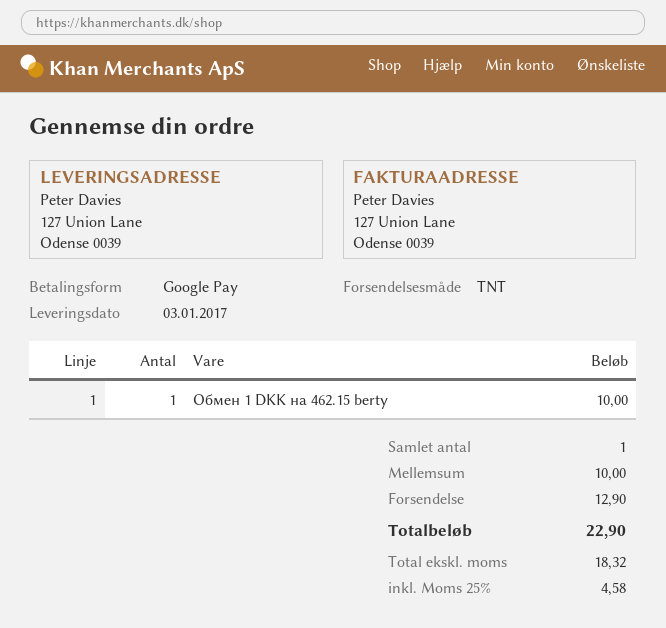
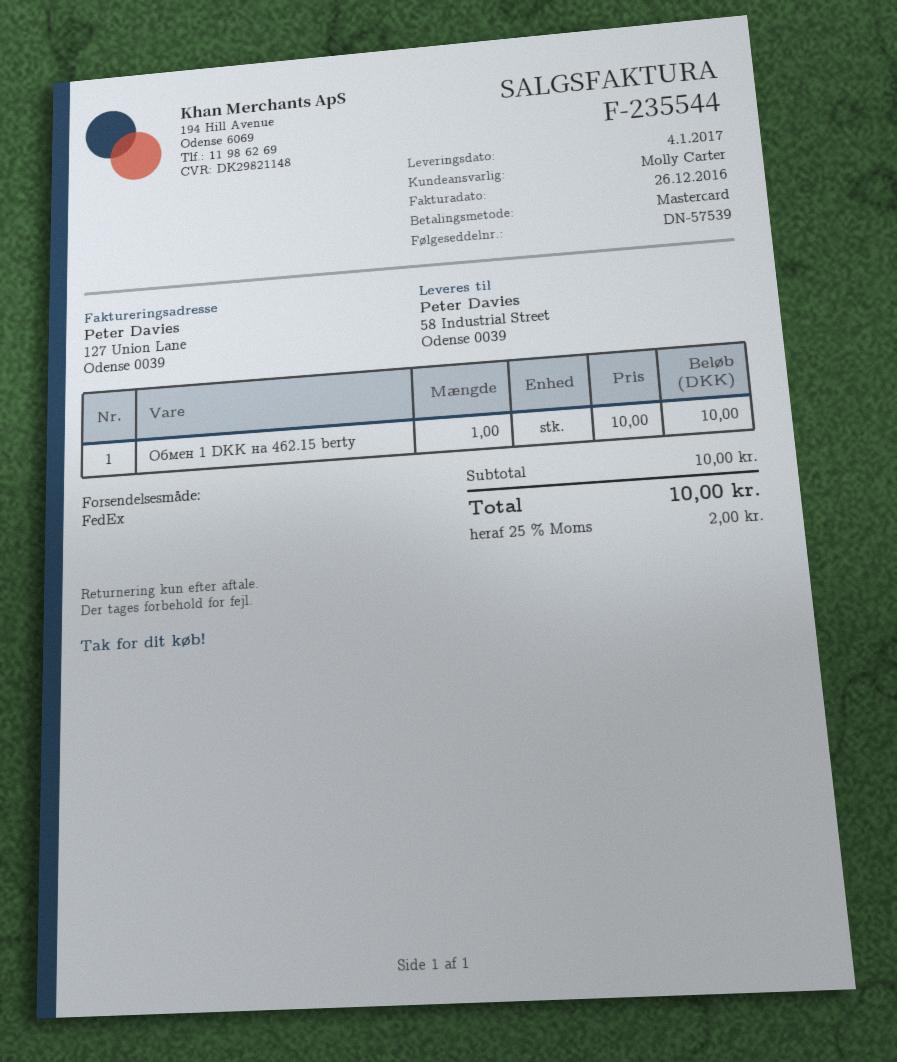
delivery date: 2017-01-03 -> 2017-01-04
payment method: Google Pay -> Mastercard
shipping method: TNT -> FedEx
ship to: 127 Union Lane, Odense 0039 -> 58 Industrial Street, Odense 0039
shipping: 12.90 -> none
tax: 25% = 4.58 -> 25% = 2.00
total: 22.90 -> 10.00

